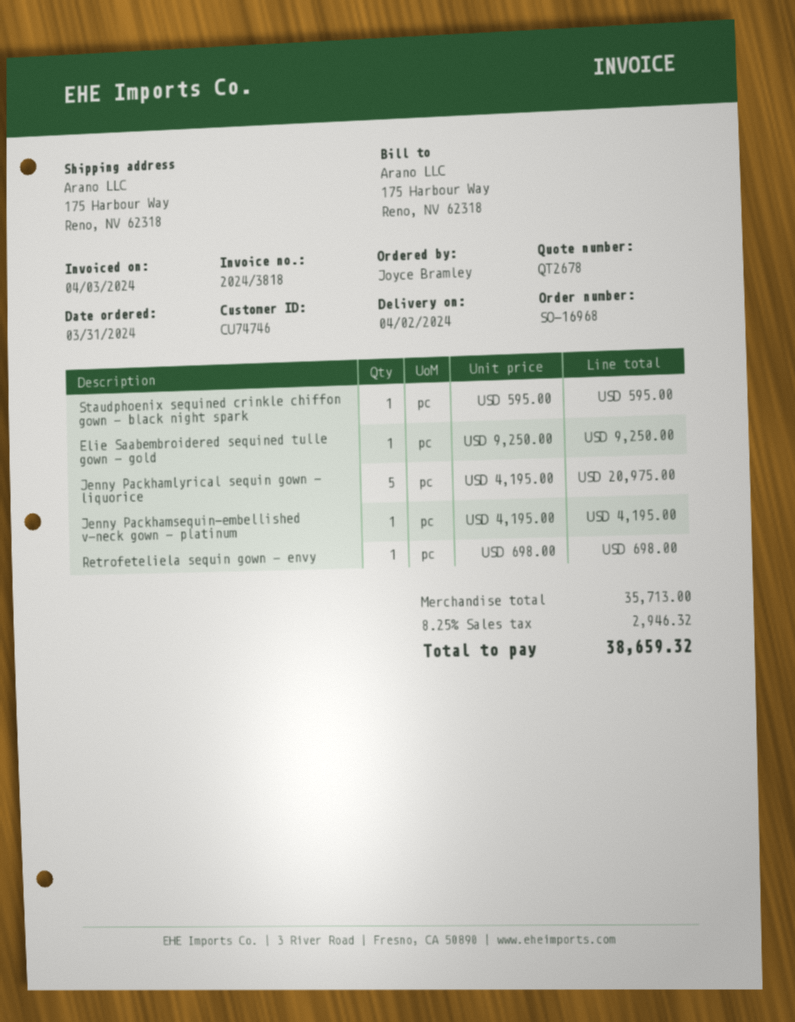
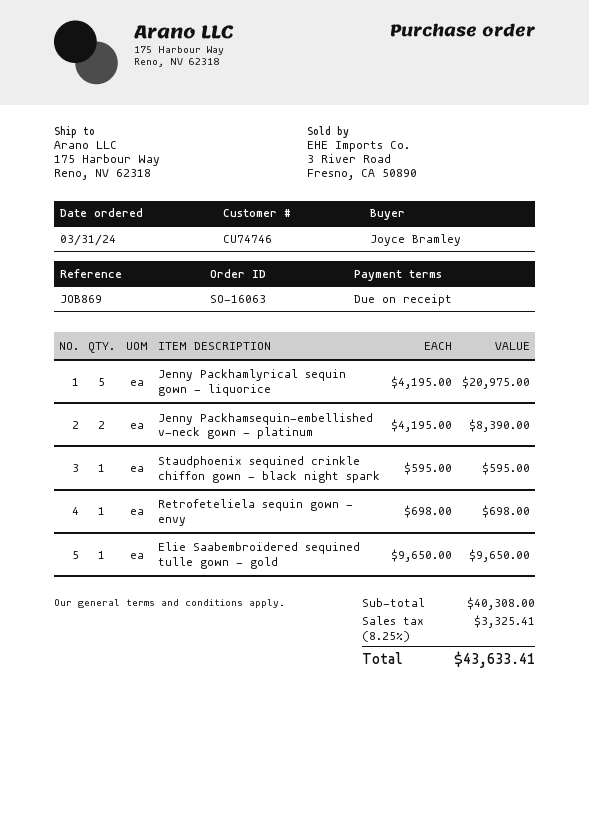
order number: SO-16968 -> SO-16063
Elie Saabembroidered sequined tulle gown - gold: 1 x 9250.00 = 9250.00 -> 1 x 9650.00 = 9650.00
Jenny Packhamsequin-embellished v-neck gown - platinum: 1 x 4195.00 = 4195.00 -> 2 x 4195.00 = 8390.00
subtotal: 35713.00 -> 40308.00
tax: 8.25% = 2946.32 -> 8.25% = 3325.41
total: 38659.32 -> 43633.41

